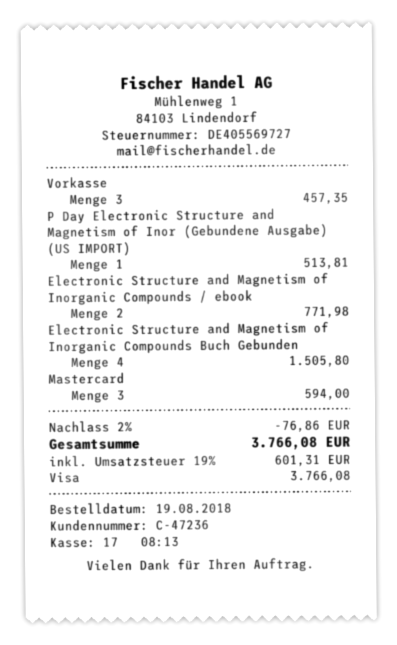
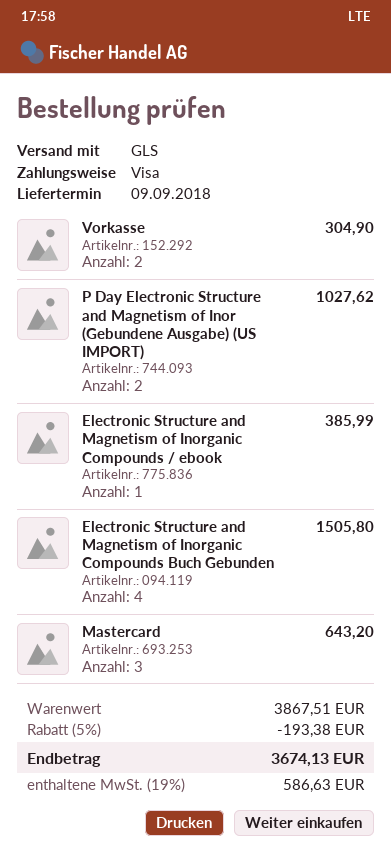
Vorkasse: 3 for 457.35 -> 2 for 304.90
P Day Electronic Structure and Magnetism of Inor (Gebundene Ausgabe) (US IMPORT): 1 for 513.81 -> 2 for 1027.62
Electronic Structure and Magnetism of Inorganic Compounds / ebook: 2 for 771.98 -> 1 for 385.99
Mastercard: 3 for 594.00 -> 3 for 643.20
discount: 2% = 76.86 -> 5% = 193.38
tax: 19% = 601.31 -> 19% = 586.63
total: 3766.08 -> 3674.13

